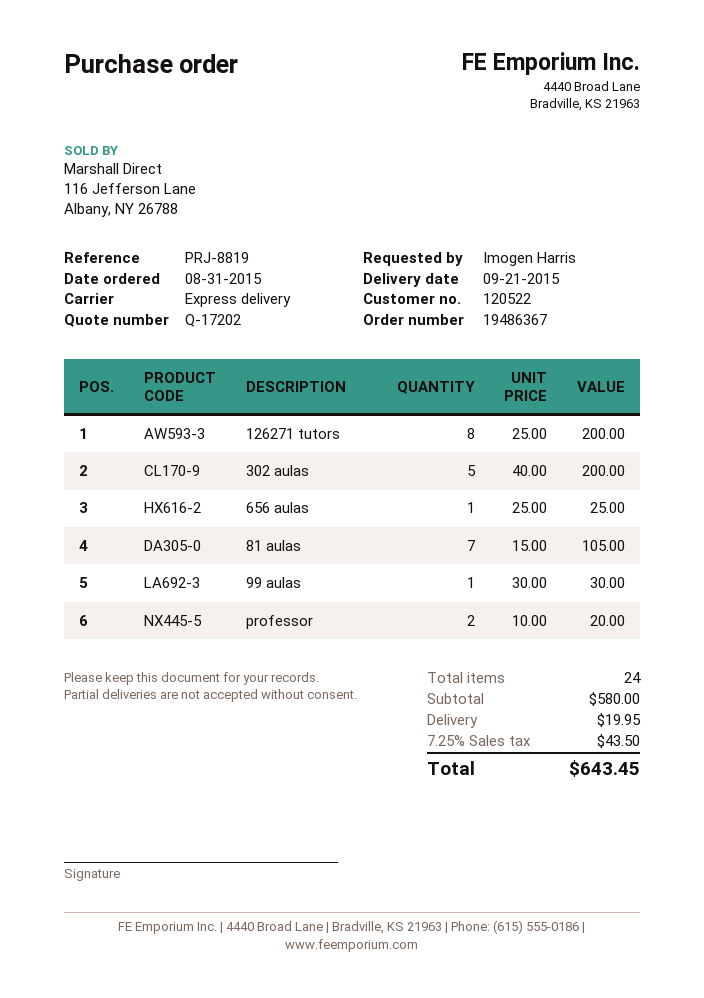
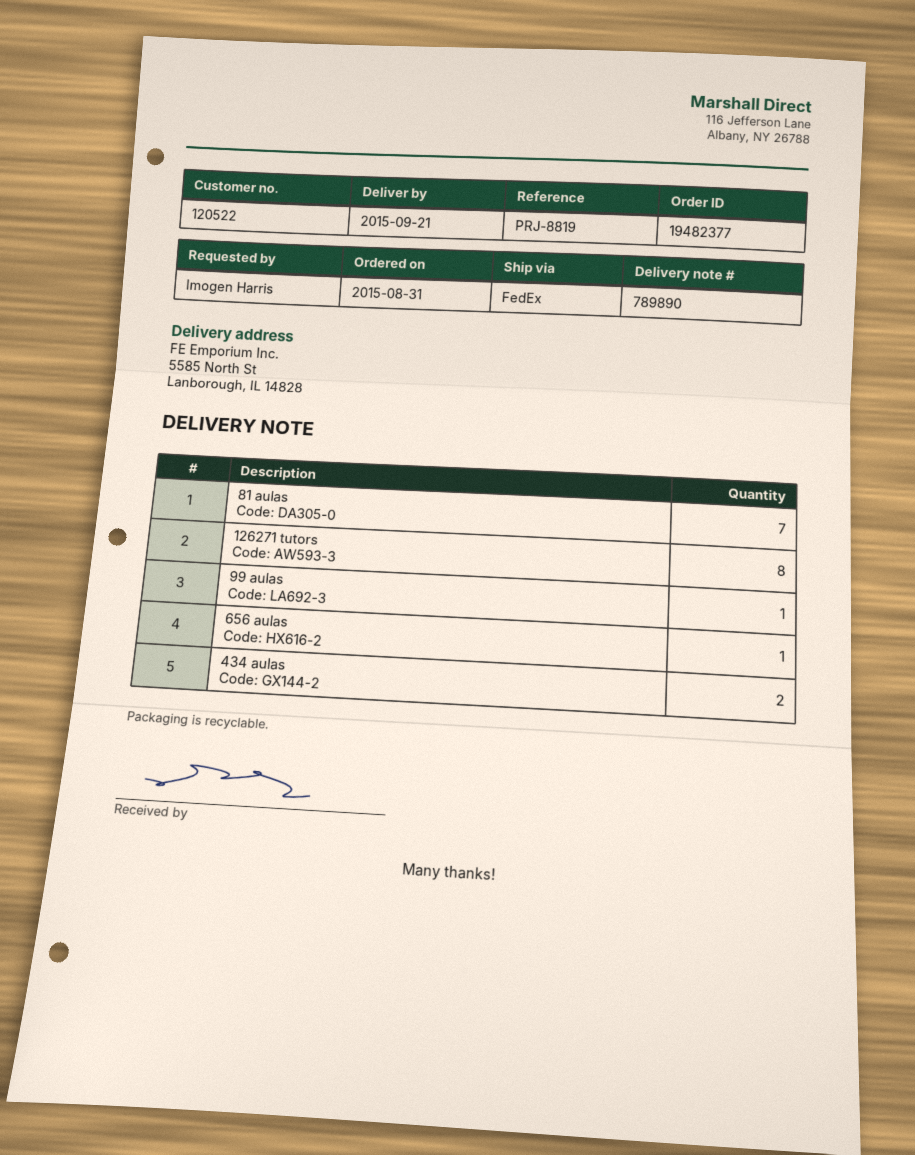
order number: 19486367 -> 19482377
shipping method: express -> FedEx
302 aulas: 5 -> none
professor: 2 -> none
434 aulas: none -> 2

